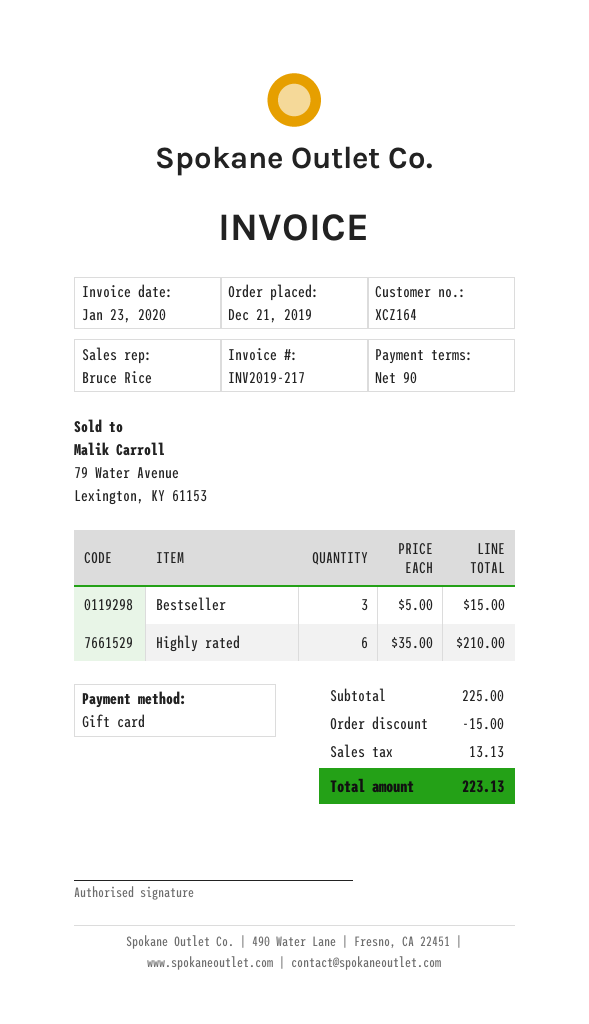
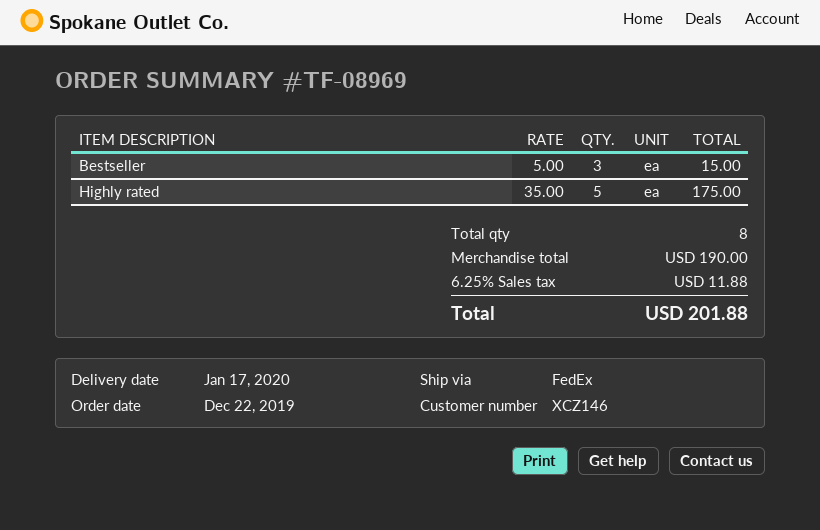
order date: 2019-12-21 -> 2019-12-22
customer number: XCZ164 -> XCZ146
Highly rated: 6 x 35.00 = 210.00 -> 5 x 35.00 = 175.00
subtotal: 225.00 -> 190.00
discount: 15.00 -> none
tax: 13.13 -> 11.88
total: 223.13 -> 201.88

